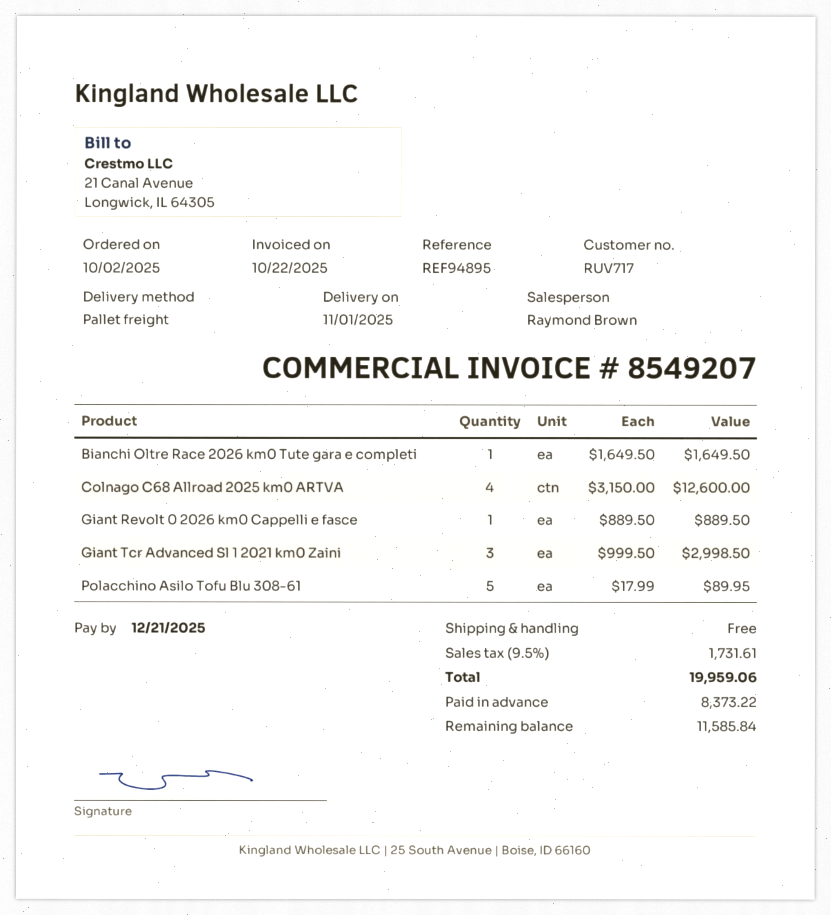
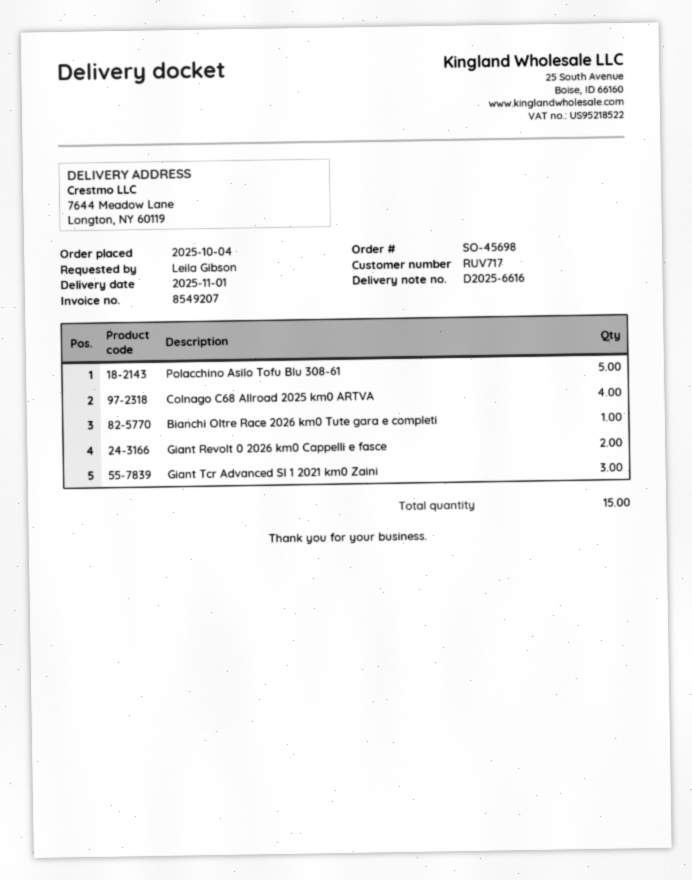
order date: 2025-10-02 -> 2025-10-04
Giant Revolt 0 2026 km0 Cappelli e fasce: 1 -> 2

